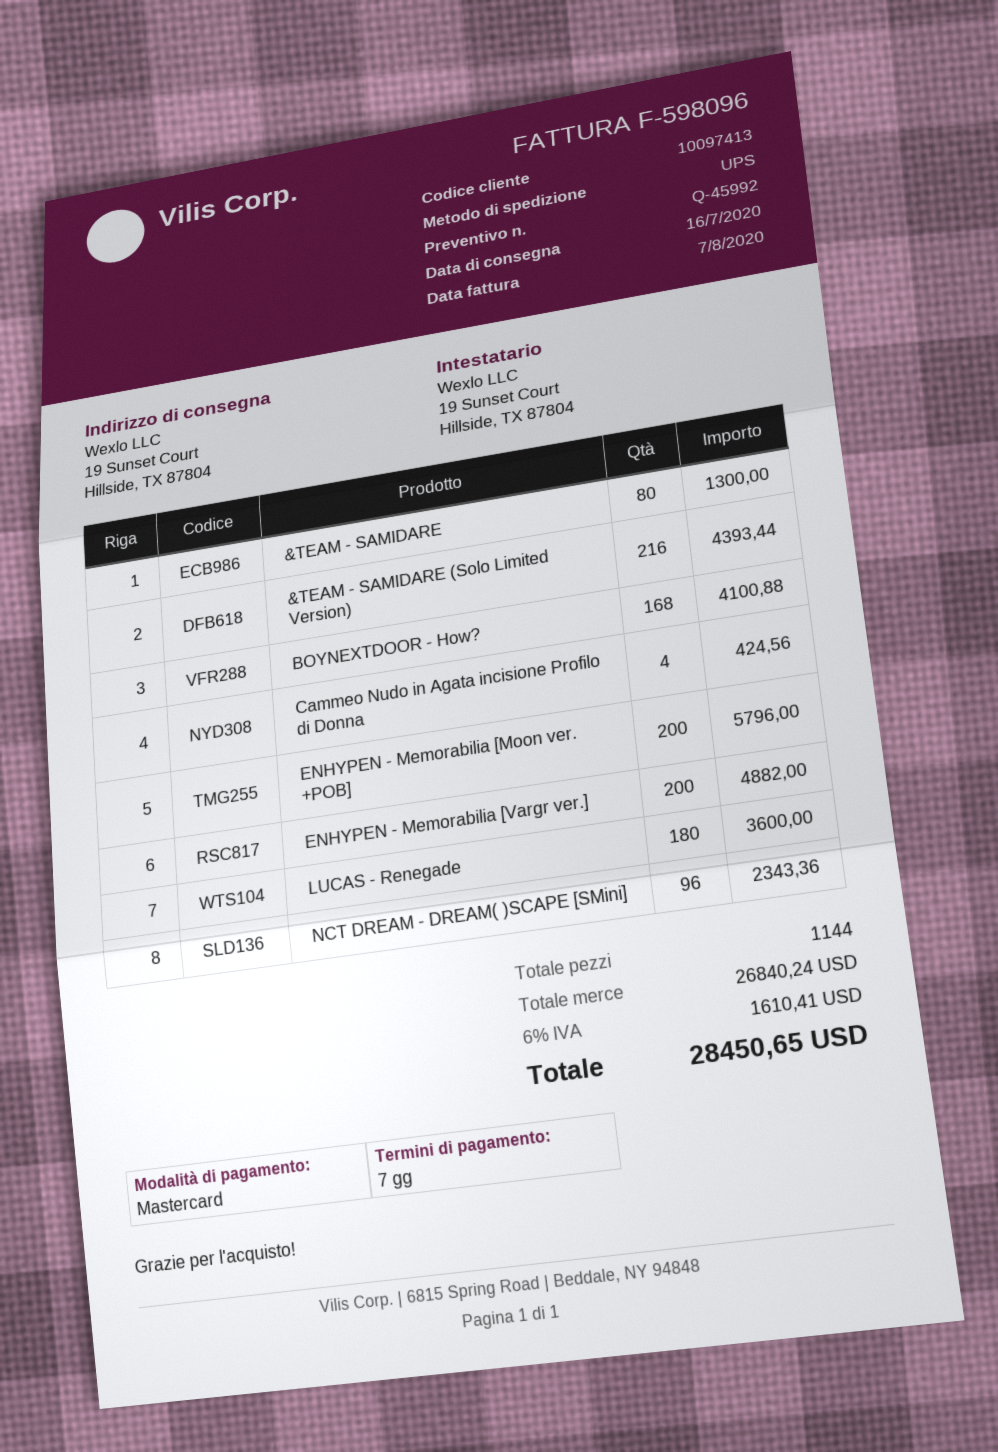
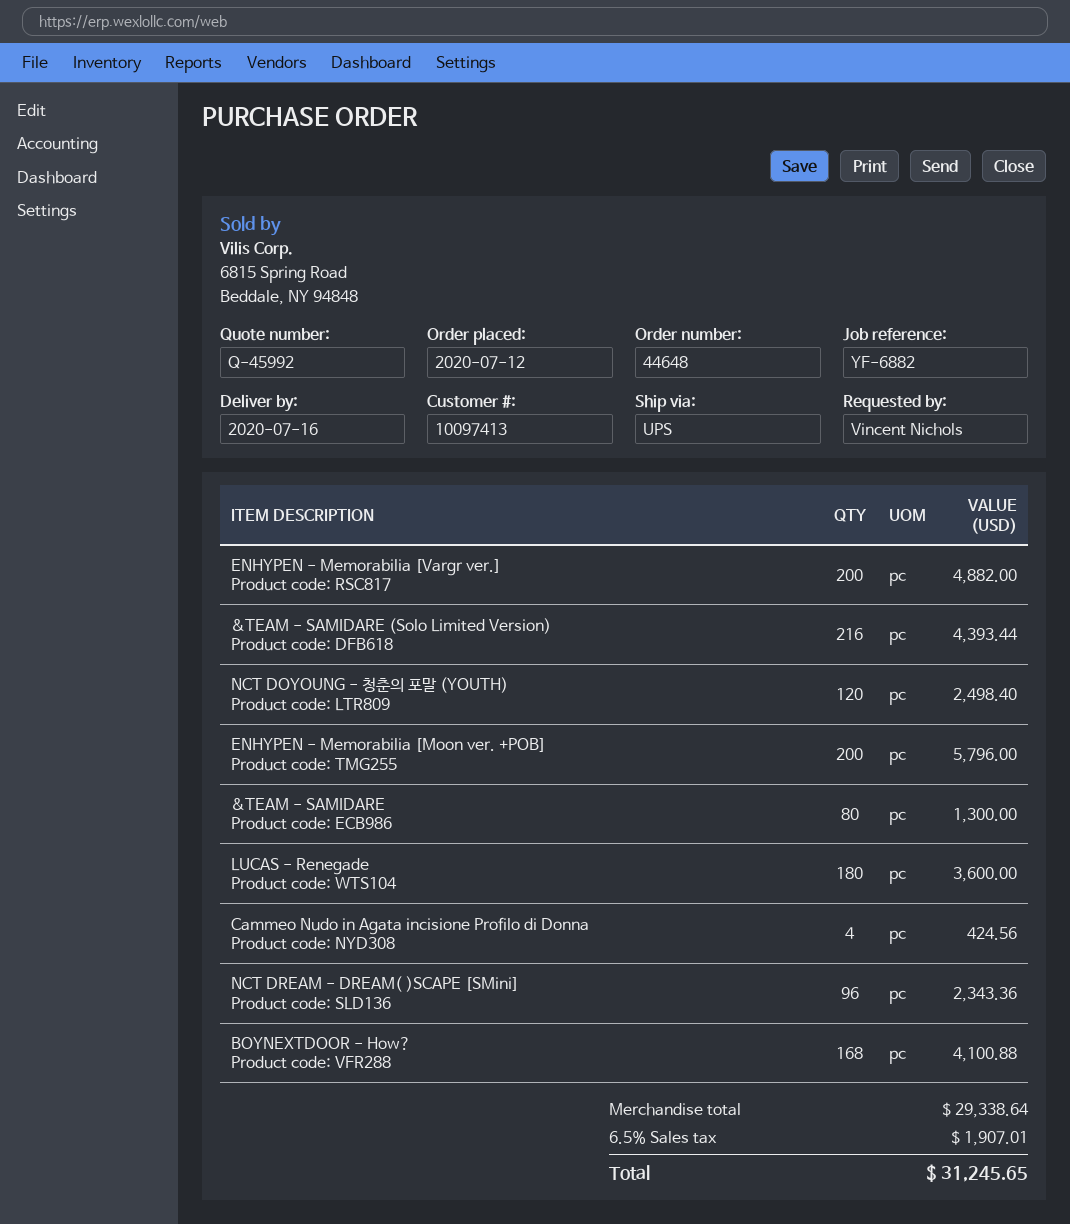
NCT DOYOUNG - 청춘의 포말 (YOUTH): none -> 120 for 2498.40
subtotal: 26840.24 -> 29338.64
tax: 6% = 1610.41 -> 6.5% = 1907.01
total: 28450.65 -> 31245.65

